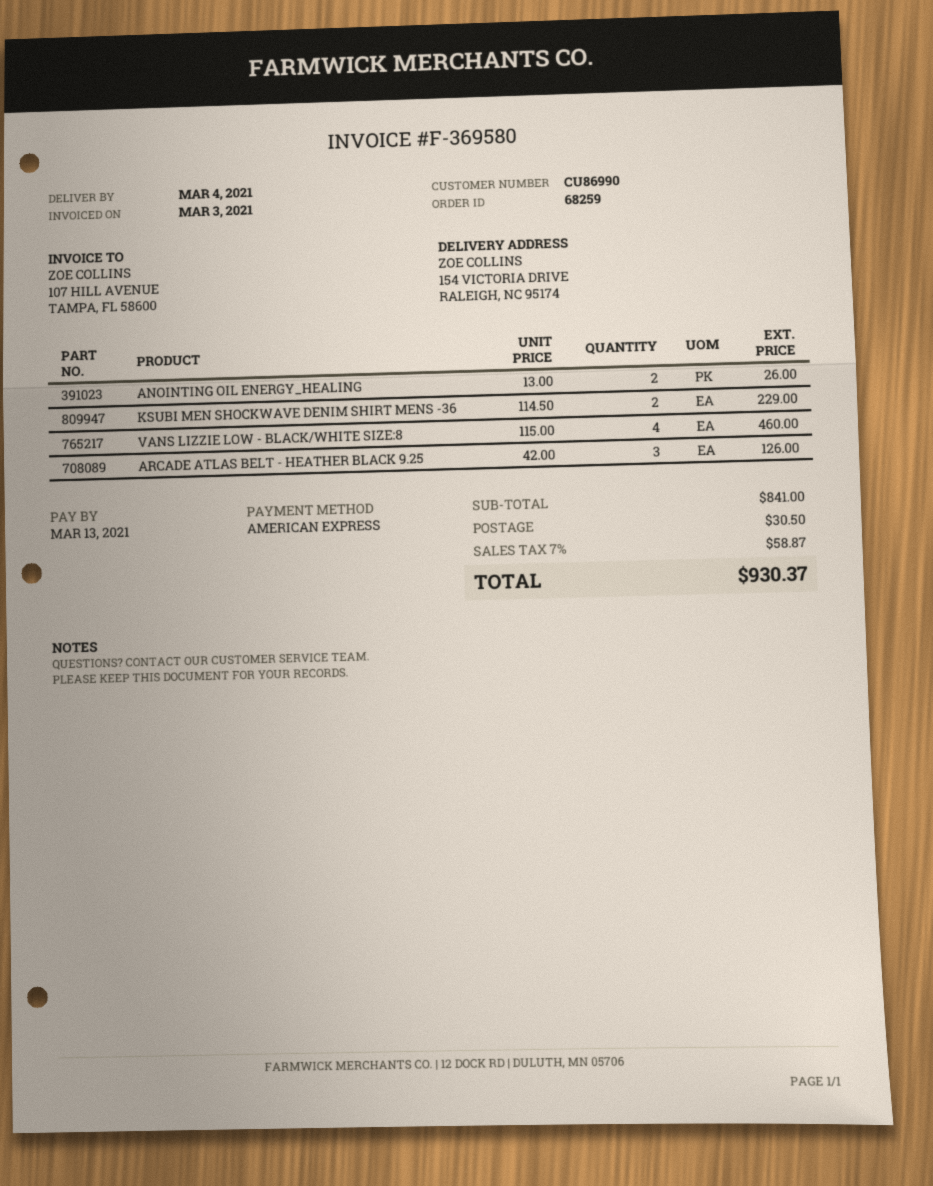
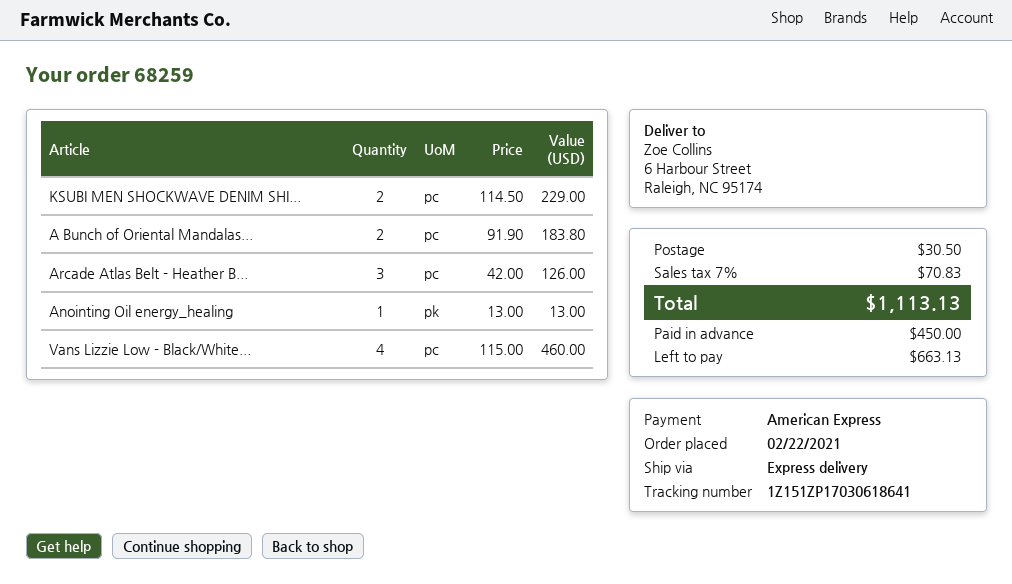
ship to: 154 VICTORIA DRIVE, RALEIGH, NC 95174 -> 6 Harbour Street, Raleigh, NC 95174
ANOINTING OIL ENERGY_HEALING: 2 x 13.00 = 26.00 -> 1 x 13.00 = 13.00
A Bunch of Oriental Mandalas...: none -> 2 x 91.90 = 183.80
tax: 7% = 58.87 -> 7% = 70.83
total: 930.37 -> 1113.13

